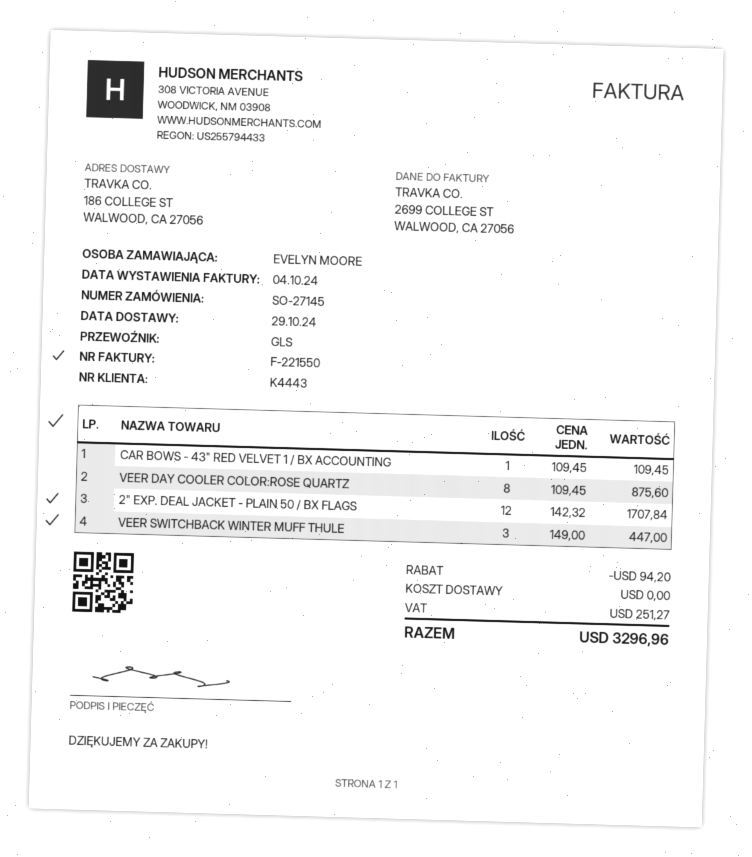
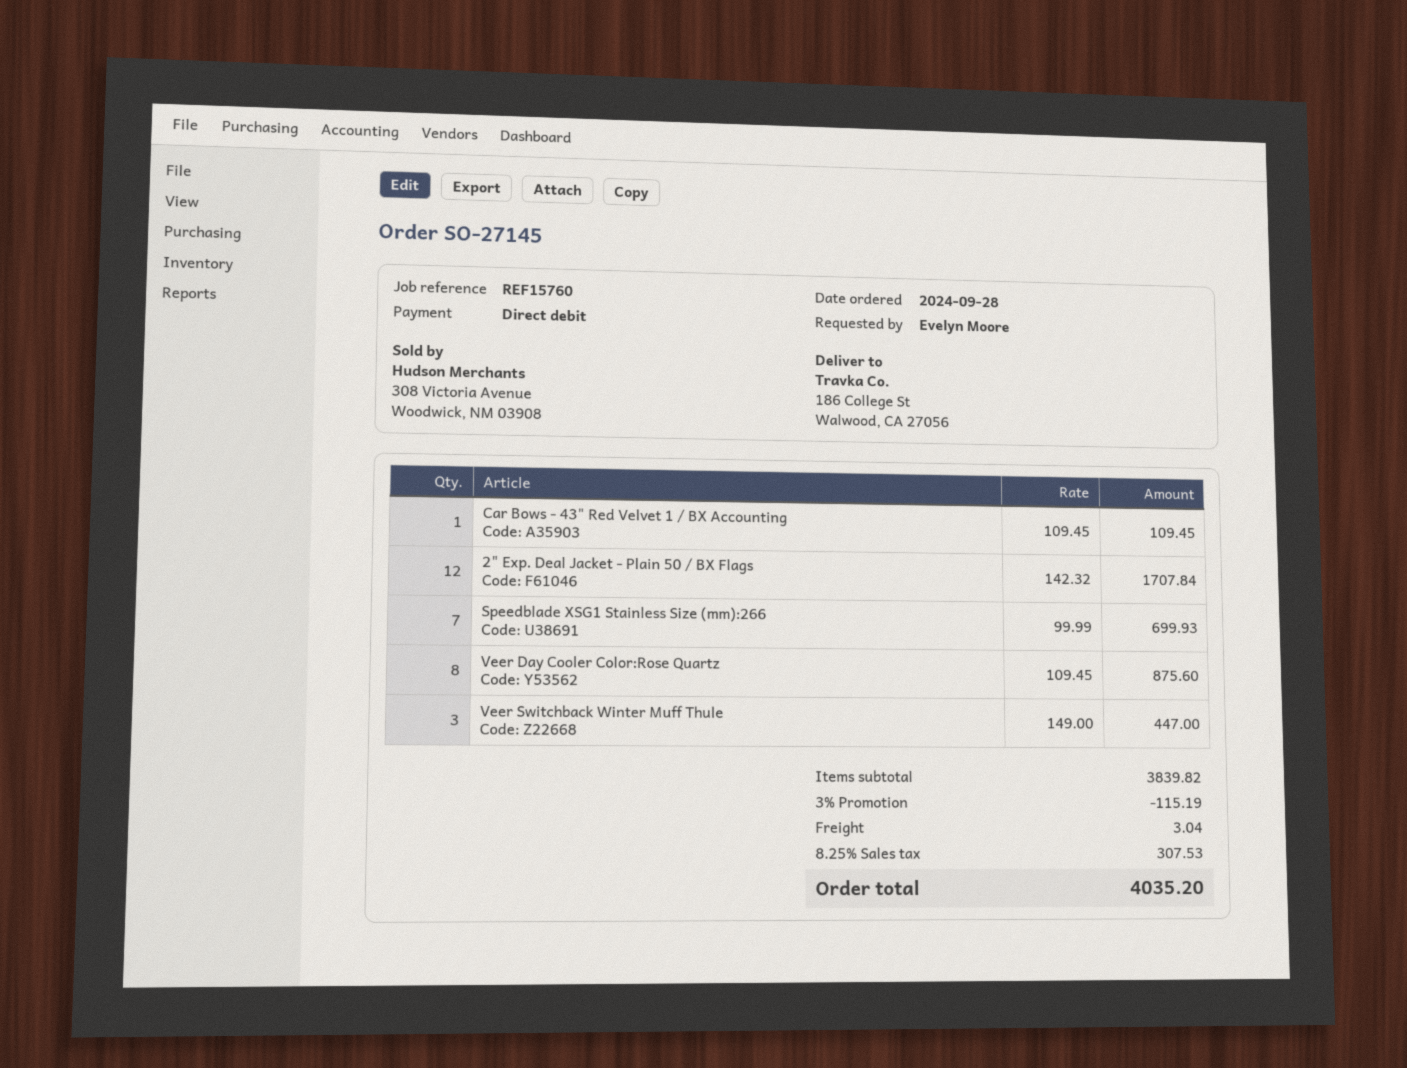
Speedblade XSG1 Stainless Size (mm):266: none -> 7 x 99.99 = 699.93
discount: 94.20 -> 115.19
shipping: 0.00 -> 3.04
tax: 251.27 -> 307.53
total: 3296.96 -> 4035.20

